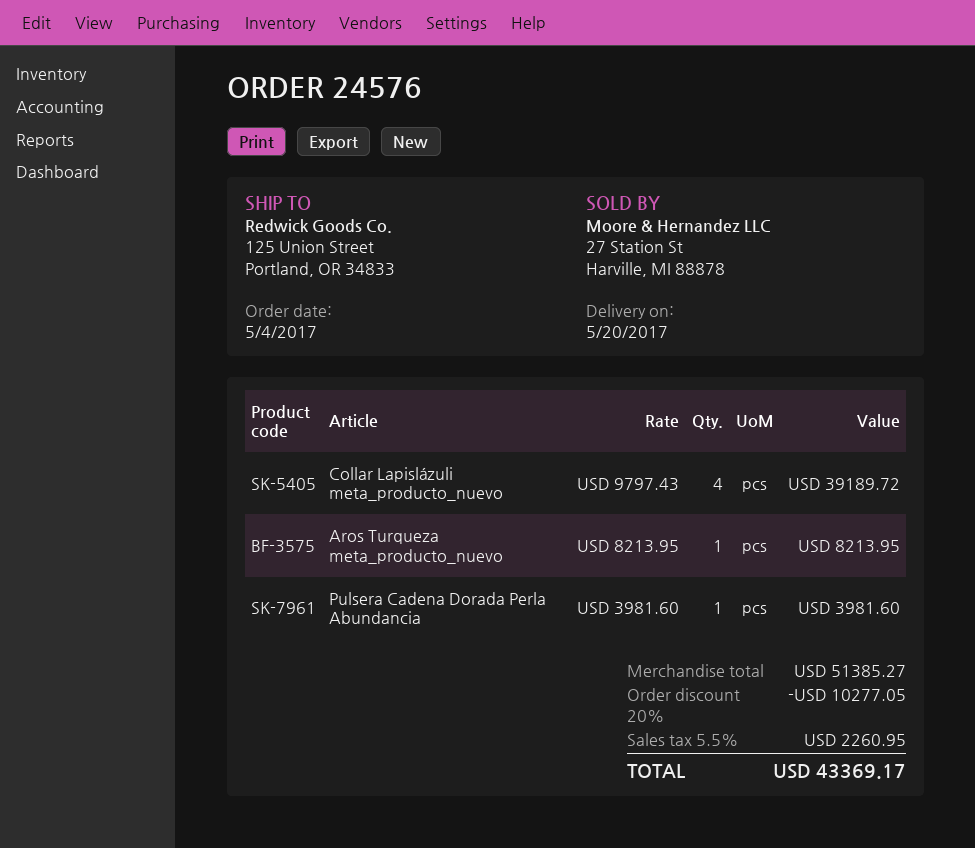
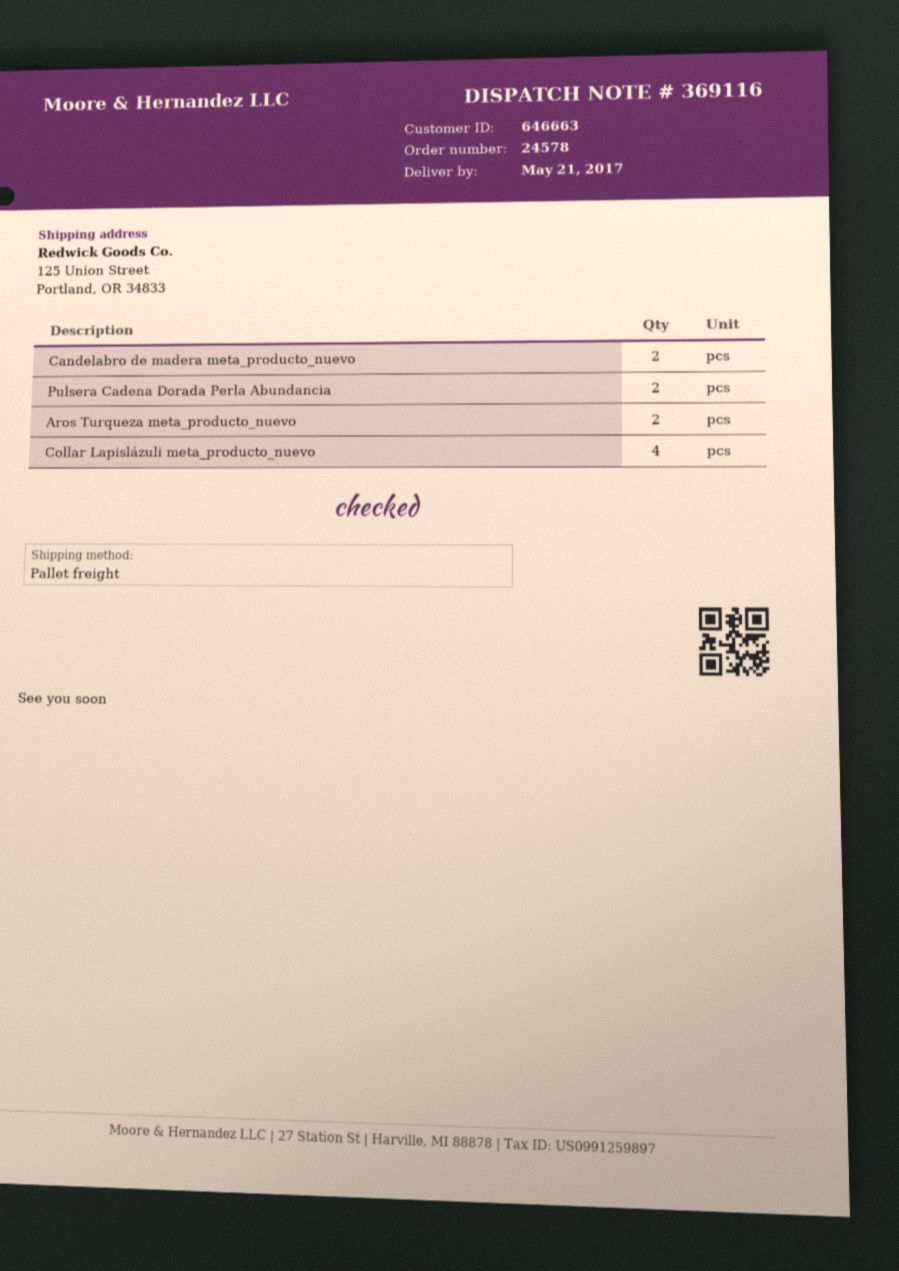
order number: 24576 -> 24578
delivery date: 2017-05-20 -> 2017-05-21
Aros Turqueza meta_producto_nuevo: 1 -> 2
Pulsera Cadena Dorada Perla Abundancia: 1 -> 2
Candelabro de madera meta_producto_nuevo: none -> 2

